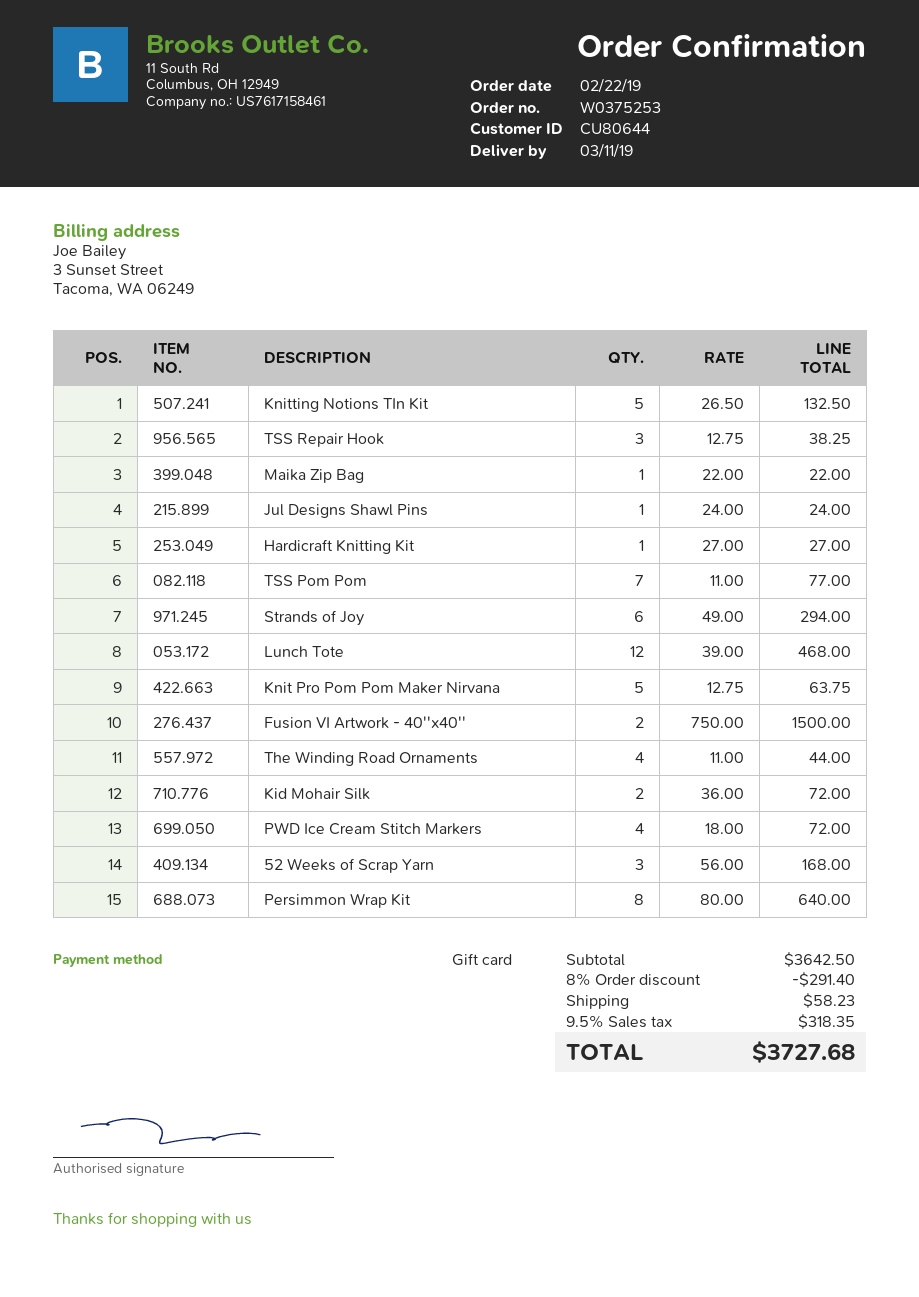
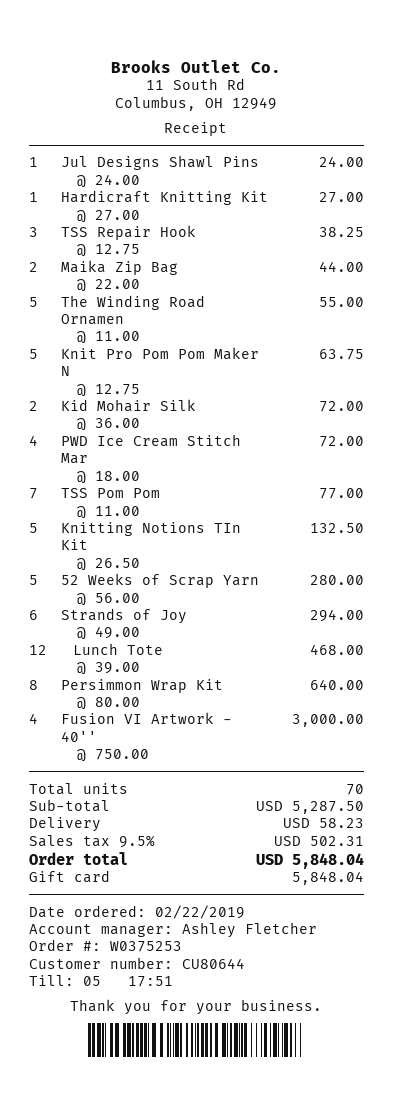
Maika Zip Bag: 1 x 22.00 = 22.00 -> 2 x 22.00 = 44.00
Fusion VI Artwork - 40''x40'': 2 x 750.00 = 1500.00 -> 4 x 750.00 = 3000.00
The Winding Road Ornaments: 4 x 11.00 = 44.00 -> 5 x 11.00 = 55.00
52 Weeks of Scrap Yarn: 3 x 56.00 = 168.00 -> 5 x 56.00 = 280.00
subtotal: 3642.50 -> 5287.50
discount: 8% = 291.40 -> none
tax: 9.5% = 318.35 -> 9.5% = 502.31
total: 3727.68 -> 5848.04

